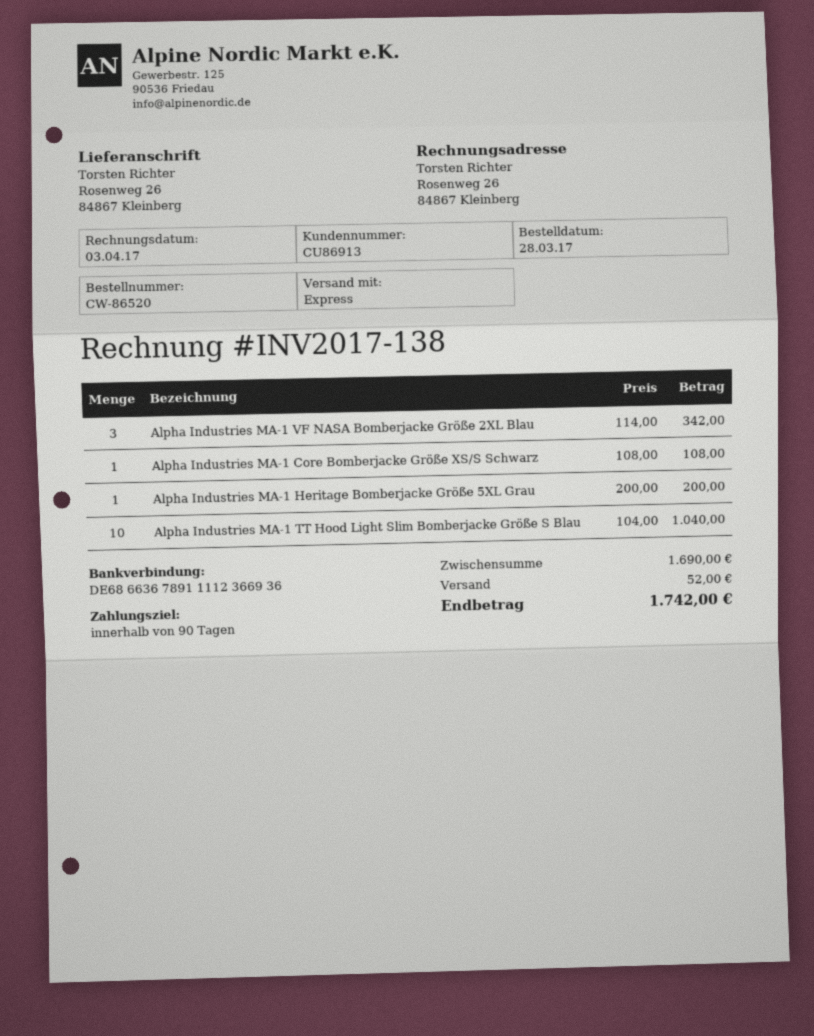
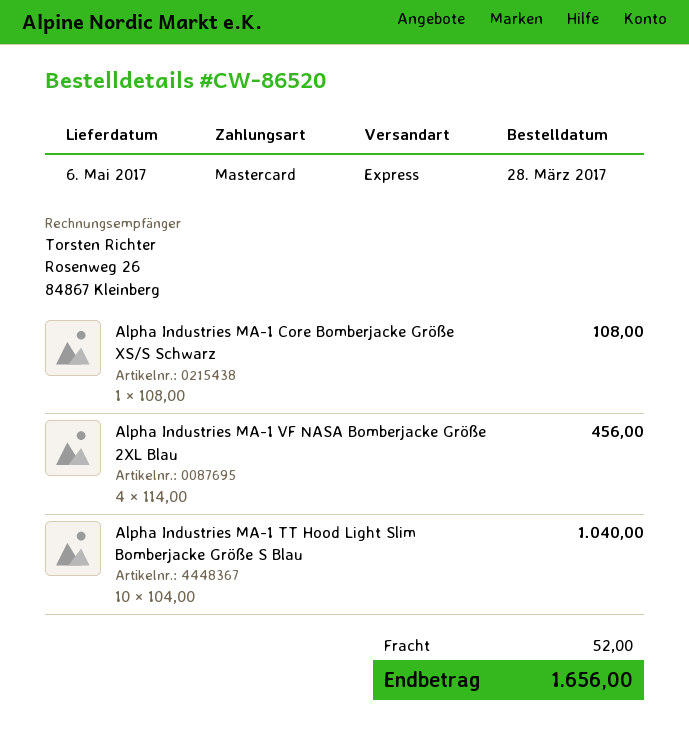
Alpha Industries MA-1 VF NASA Bomberjacke Größe 2XL Blau: 3 x 114.00 = 342.00 -> 4 x 114.00 = 456.00
Alpha Industries MA-1 Heritage Bomberjacke Größe 5XL Grau: 1 x 200.00 = 200.00 -> none
total: 1742.00 -> 1656.00

